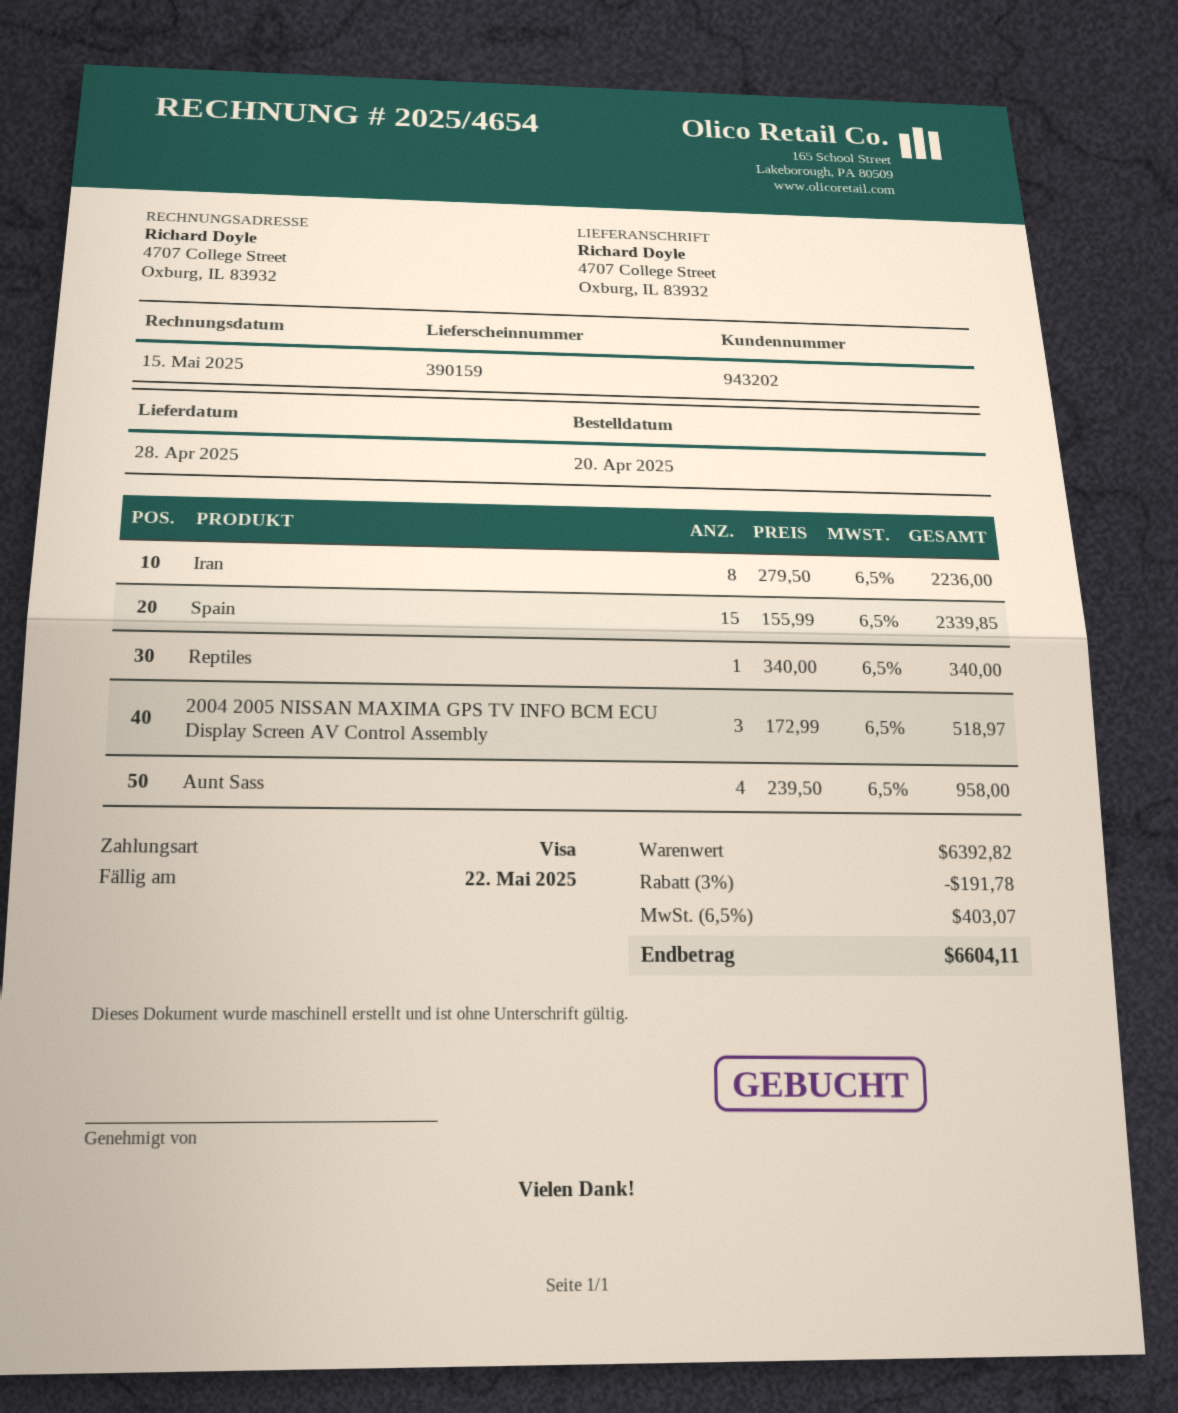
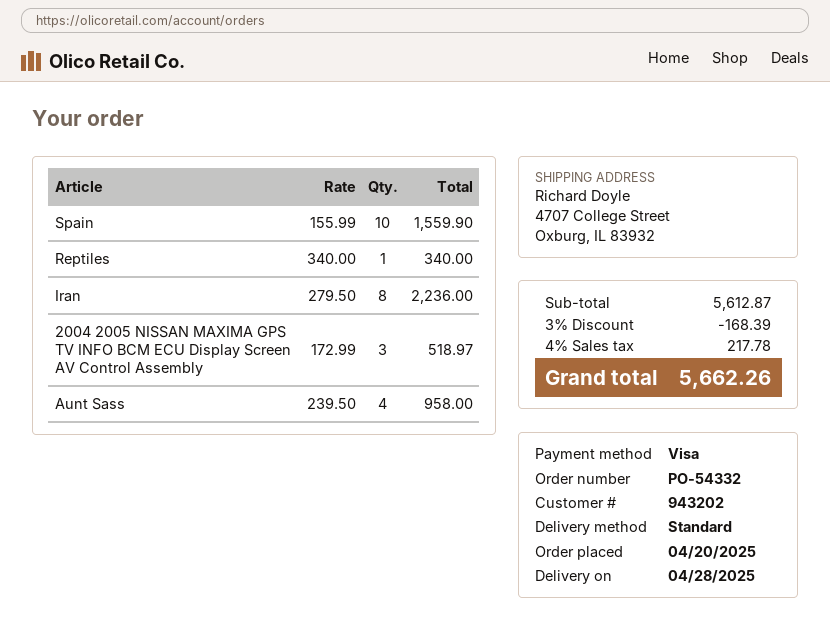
Spain: 15 x 155.99 = 2339.85 -> 10 x 155.99 = 1559.90
subtotal: 6392.82 -> 5612.87
discount: 3% = 191.78 -> 3% = 168.39
tax: 6.5% = 403.07 -> 4% = 217.78
total: 6604.11 -> 5662.26

